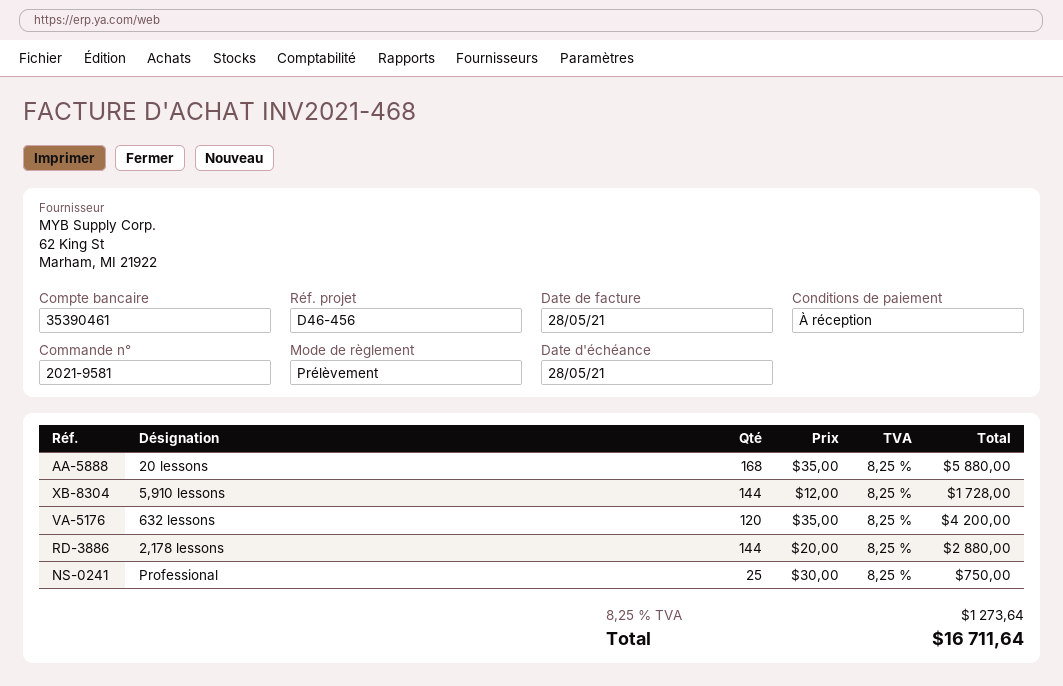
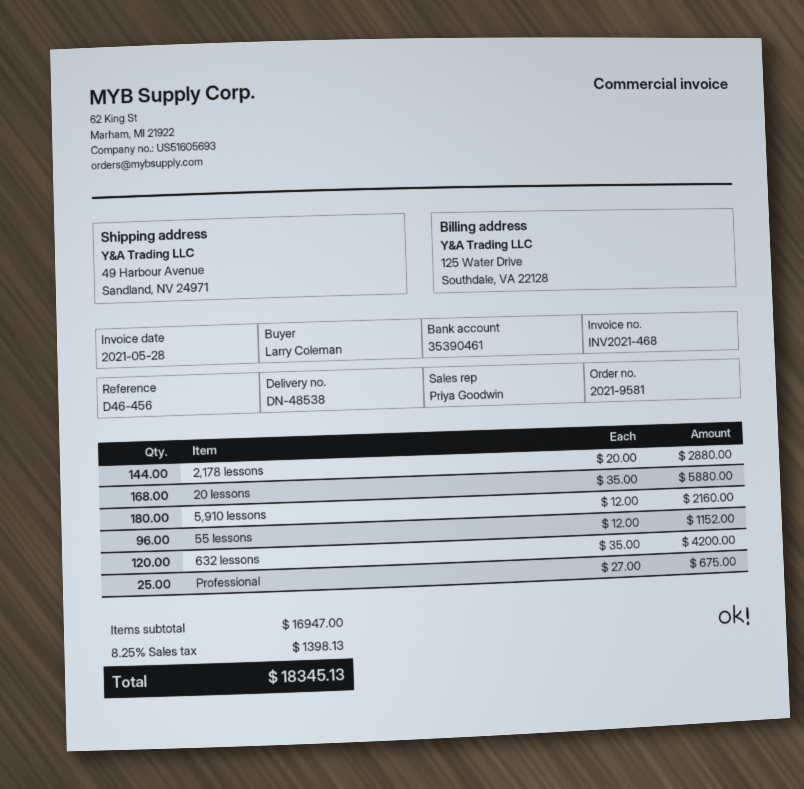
5,910 lessons: 144 x 12.00 = 1728.00 -> 180 x 12.00 = 2160.00
Professional: 25 x 30.00 = 750.00 -> 25 x 27.00 = 675.00
55 lessons: none -> 96 x 12.00 = 1152.00
tax: 8.25% = 1273.64 -> 8.25% = 1398.13
total: 16711.64 -> 18345.13

